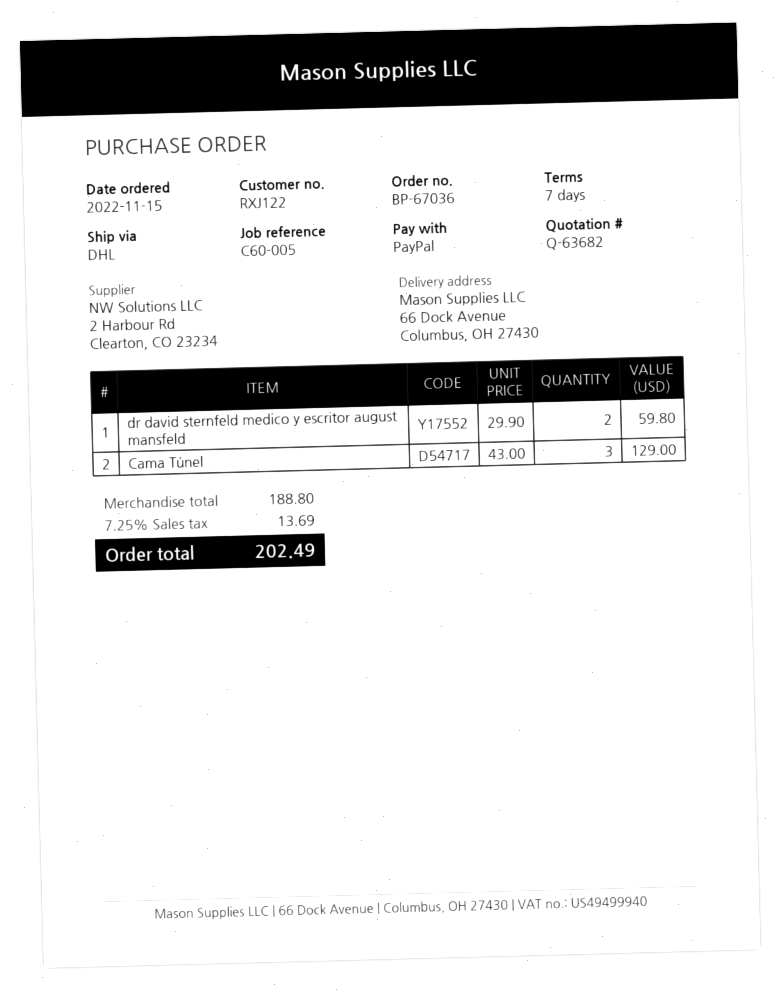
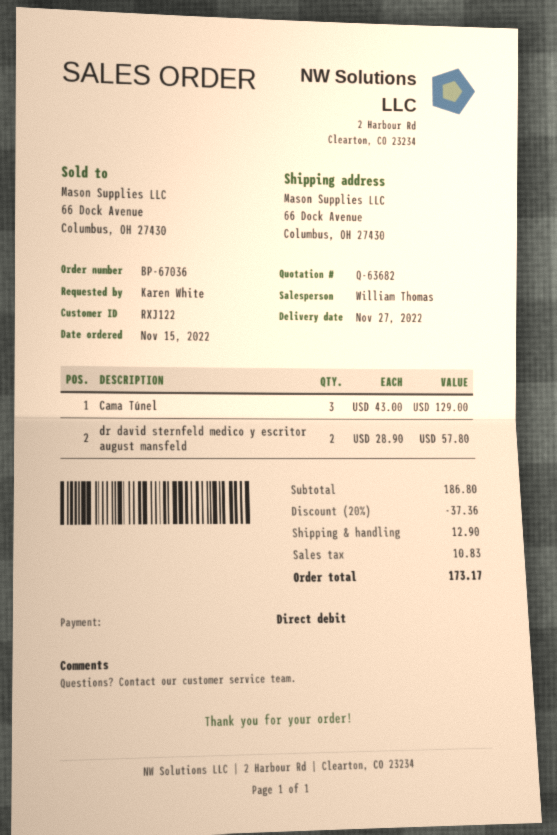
payment method: PayPal -> direct debit
dr david sternfeld medico y escritor august mansfeld: 2 x 29.90 = 59.80 -> 2 x 28.90 = 57.80
subtotal: 188.80 -> 186.80
discount: none -> 20% = 37.36
shipping: none -> 12.90
tax: 13.69 -> 10.83
total: 202.49 -> 173.17

